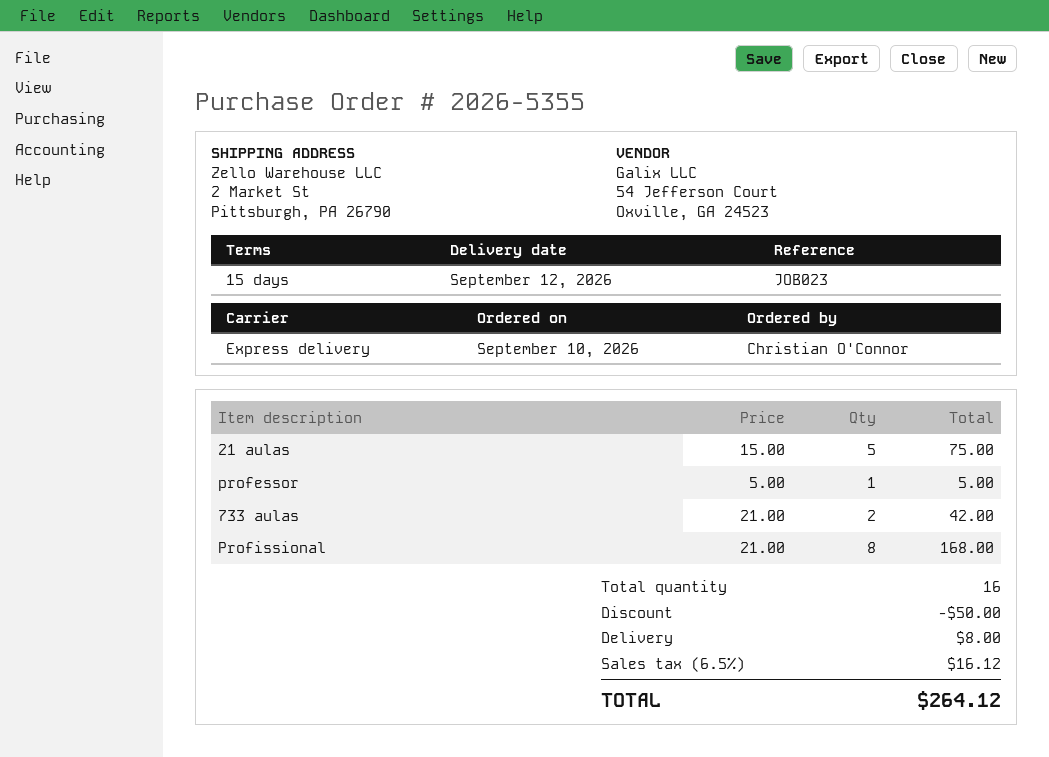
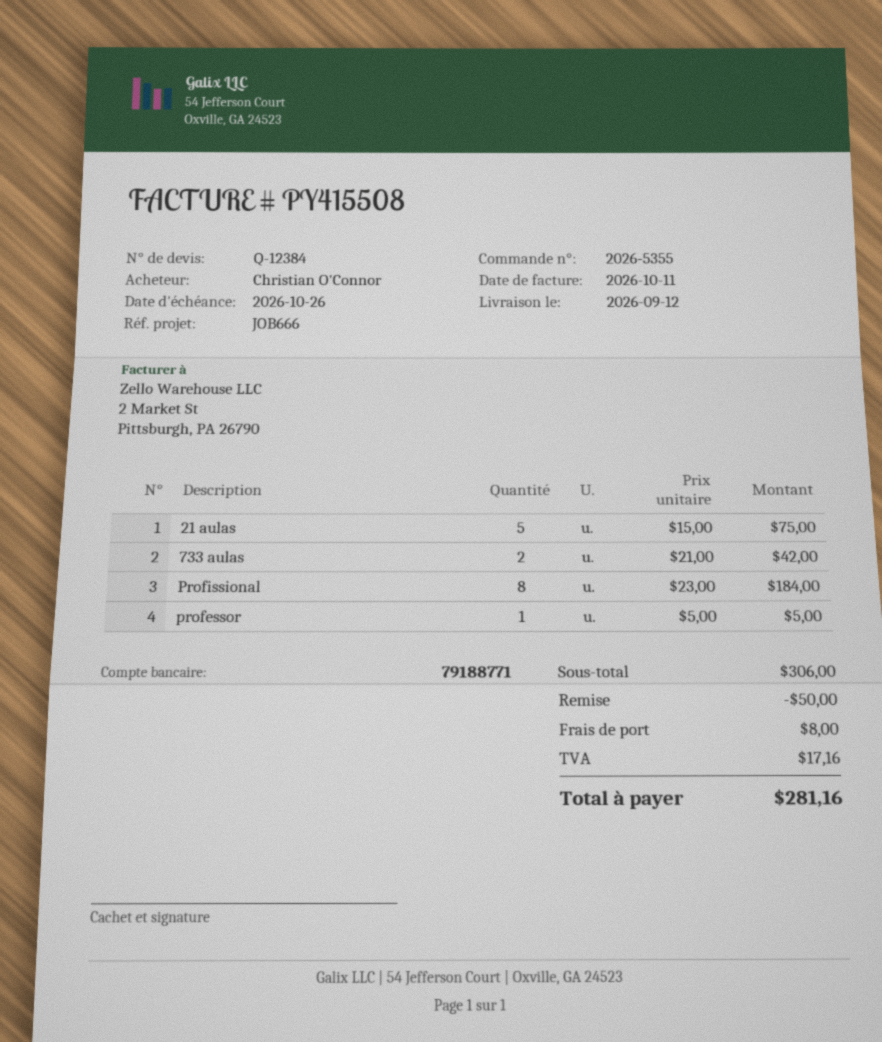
reference: JOB023 -> JOB666
Profissional: 8 x 21.00 = 168.00 -> 8 x 23.00 = 184.00
tax: 16.12 -> 17.16
total: 264.12 -> 281.16

